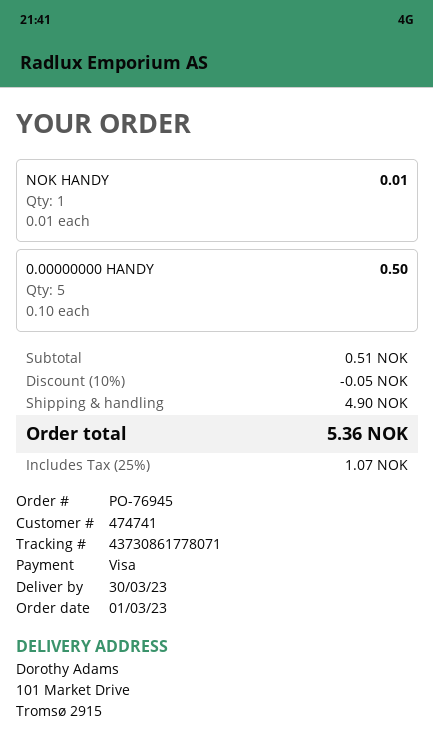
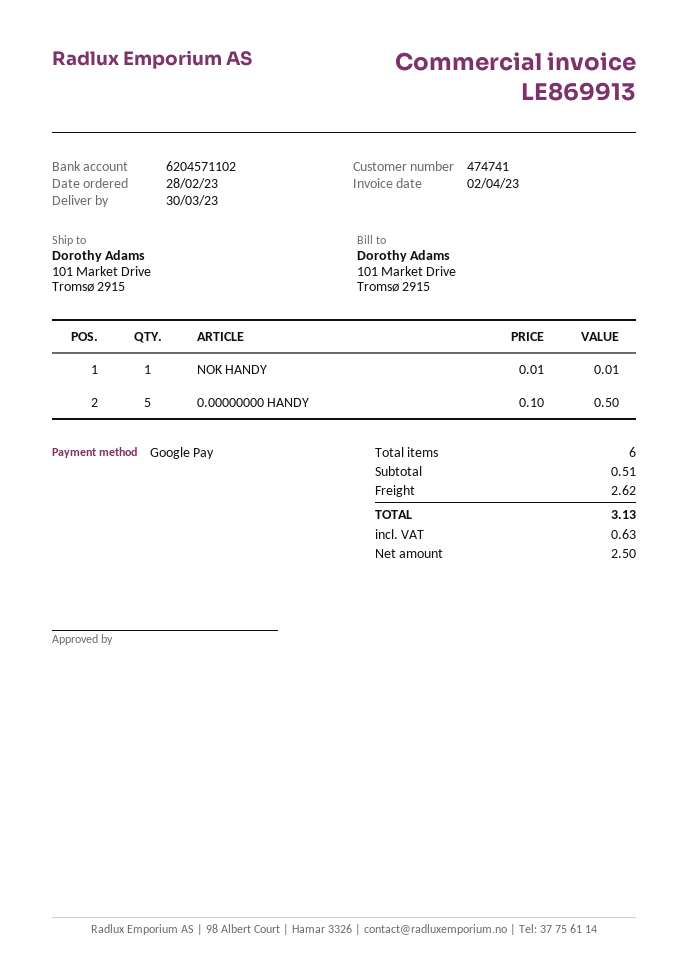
order date: 2023-03-01 -> 2023-02-28
payment method: Visa -> Google Pay
discount: 10% = 0.05 -> none
shipping: 4.90 -> 2.62
tax: 1.07 -> 0.63
total: 5.36 -> 3.13

